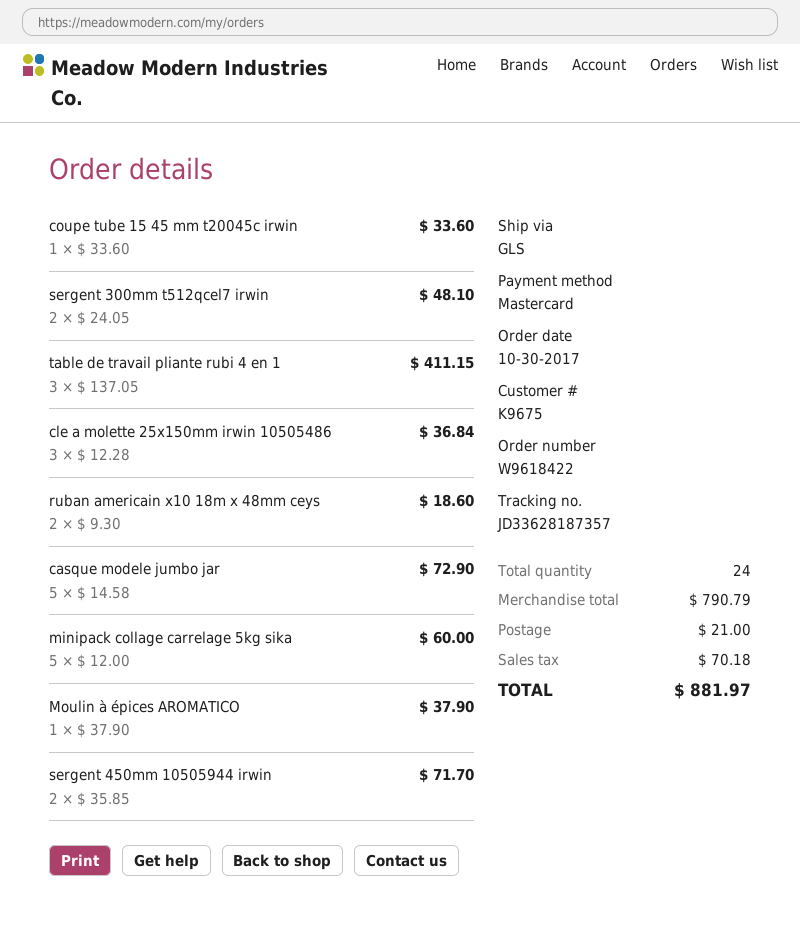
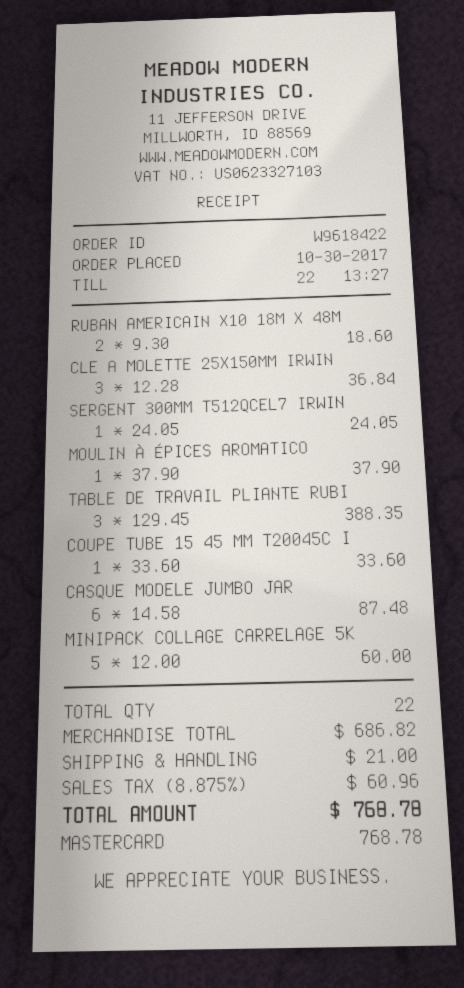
sergent 300mm t512qcel7 irwin: 2 x 24.05 = 48.10 -> 1 x 24.05 = 24.05
table de travail pliante rubi 4 en 1: 3 x 137.05 = 411.15 -> 3 x 129.45 = 388.35
casque modele jumbo jar: 5 x 14.58 = 72.90 -> 6 x 14.58 = 87.48
sergent 450mm 10505944 irwin: 2 x 35.85 = 71.70 -> none
total quantity: 24 -> 22
subtotal: 790.79 -> 686.82
tax: 70.18 -> 60.96
total: 881.97 -> 768.78

